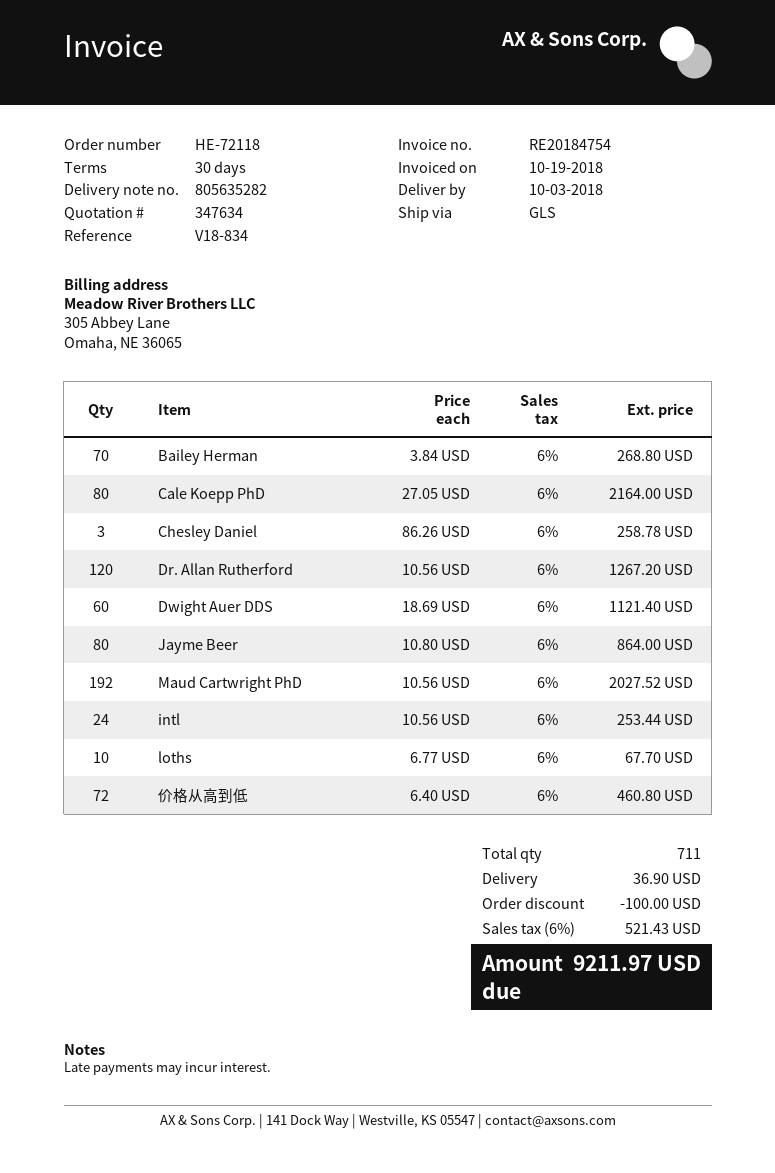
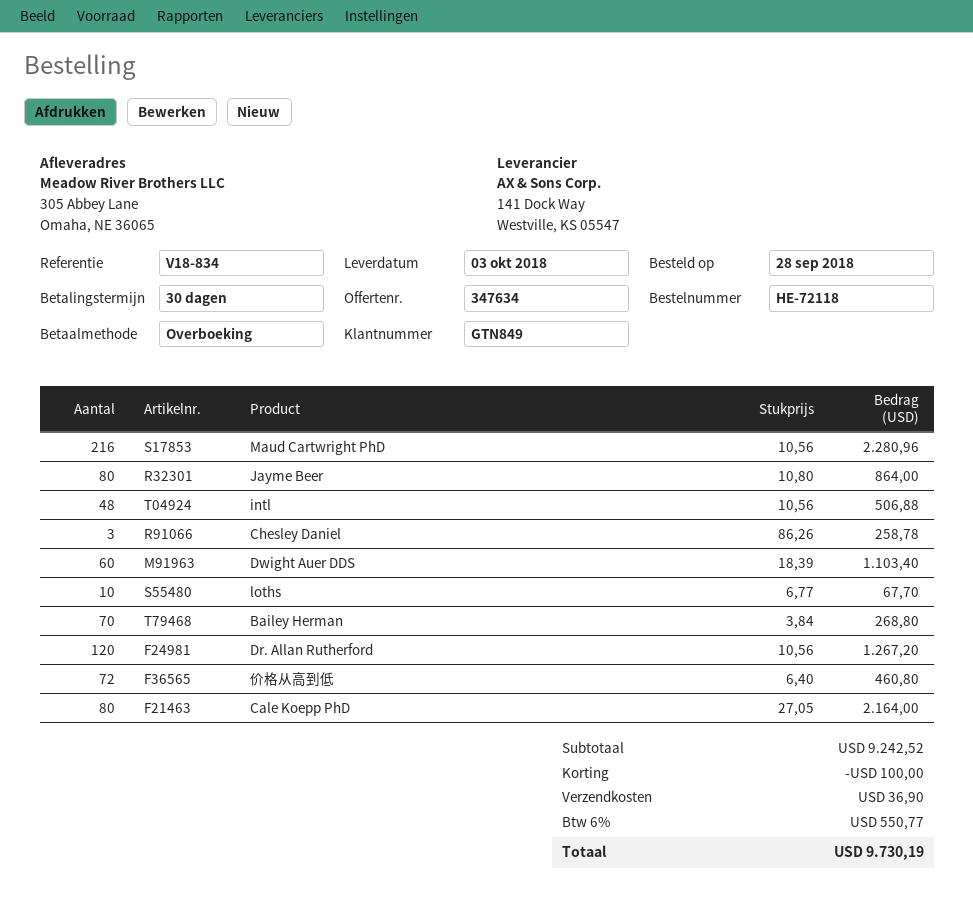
Dwight Auer DDS: 60 x 18.69 = 1121.40 -> 60 x 18.39 = 1103.40
Maud Cartwright PhD: 192 x 10.56 = 2027.52 -> 216 x 10.56 = 2280.96
intl: 24 x 10.56 = 253.44 -> 48 x 10.56 = 506.88
tax: 6% = 521.43 -> 6% = 550.77
total: 9211.97 -> 9730.19

